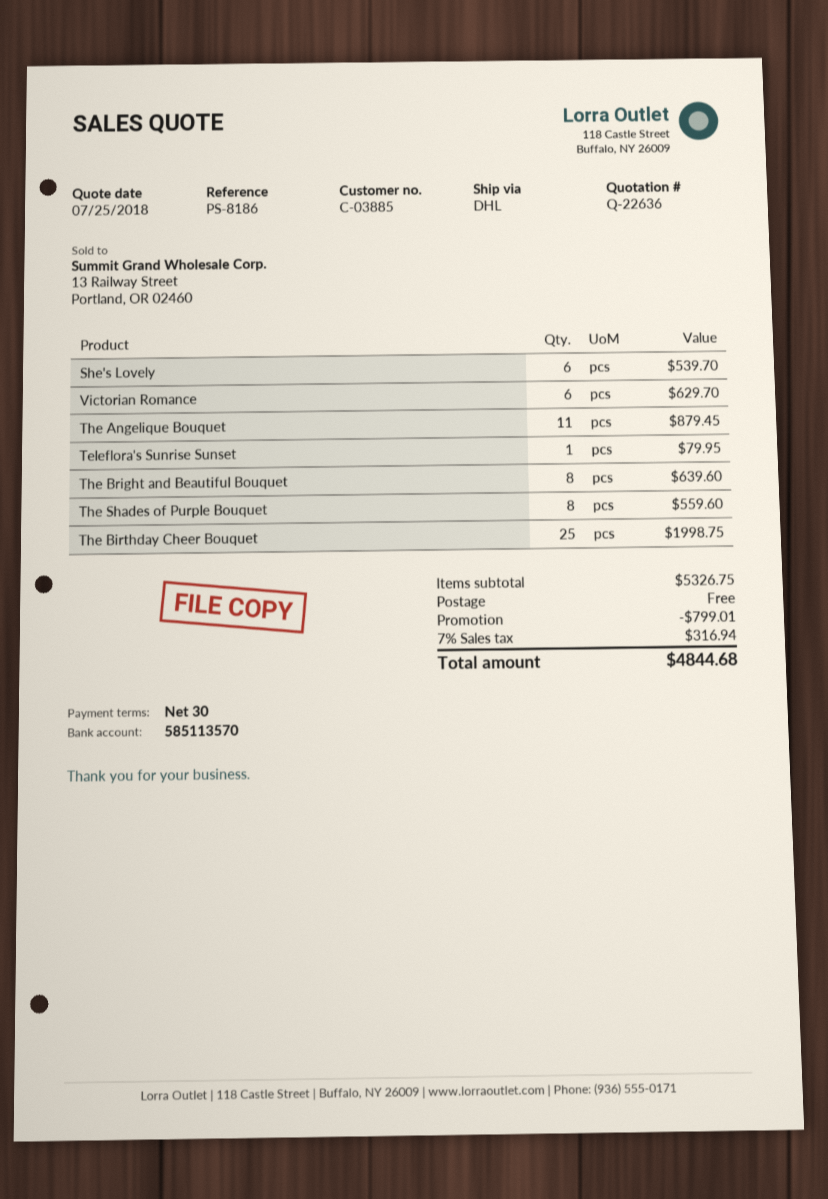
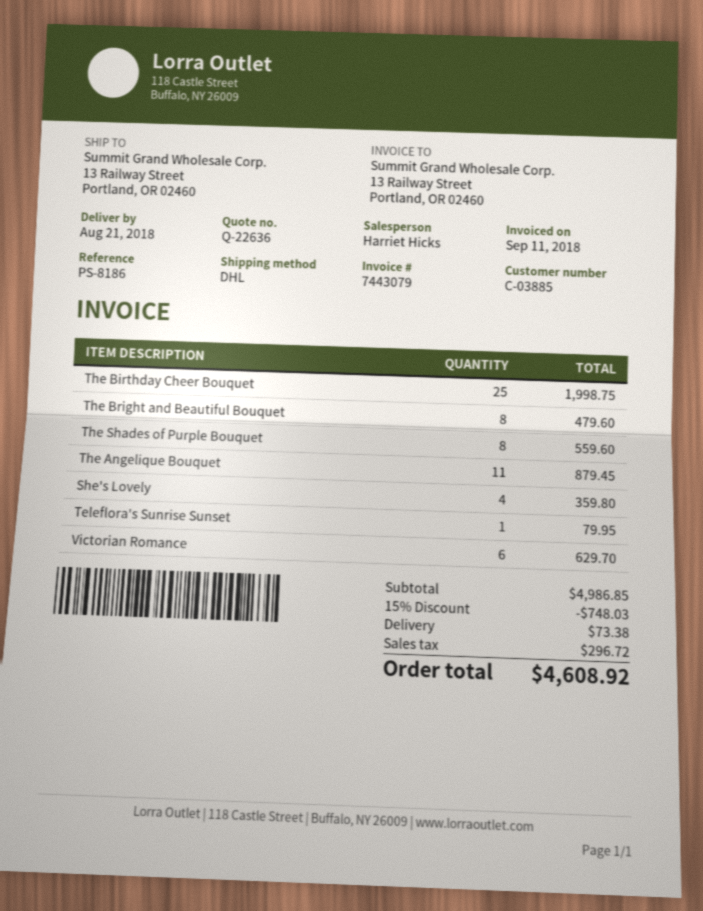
She's Lovely: 6 for 539.70 -> 4 for 359.80
The Bright and Beautiful Bouquet: 8 for 639.60 -> 8 for 479.60
subtotal: 5326.75 -> 4986.85
discount: 799.01 -> 748.03
shipping: 0.00 -> 73.38
tax: 316.94 -> 296.72
total: 4844.68 -> 4608.92

